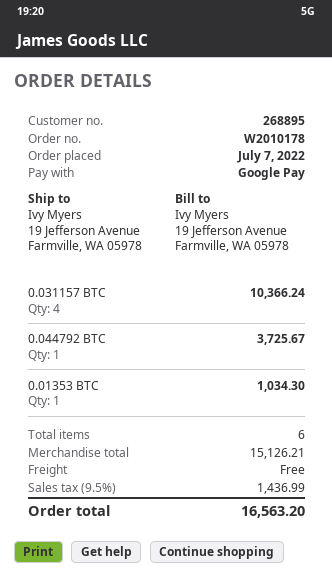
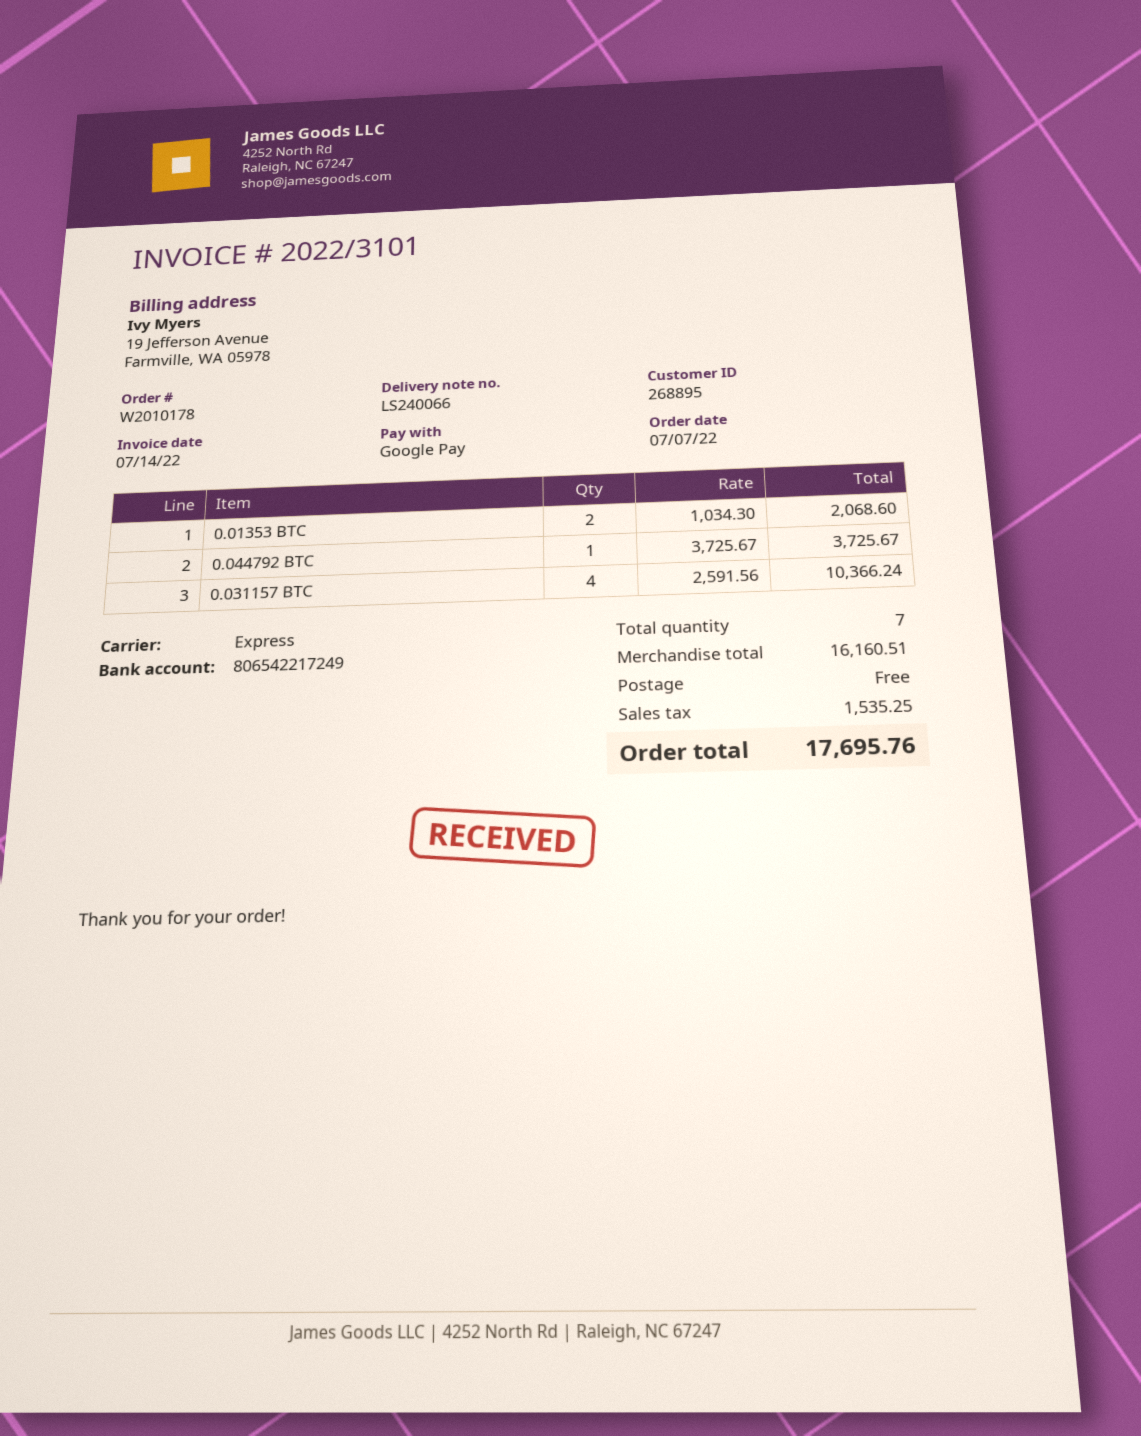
0.01353 BTC: 1 for 1034.30 -> 2 for 2068.60
total quantity: 6 -> 7
subtotal: 15126.21 -> 16160.51
tax: 1436.99 -> 1535.25
total: 16563.20 -> 17695.76

